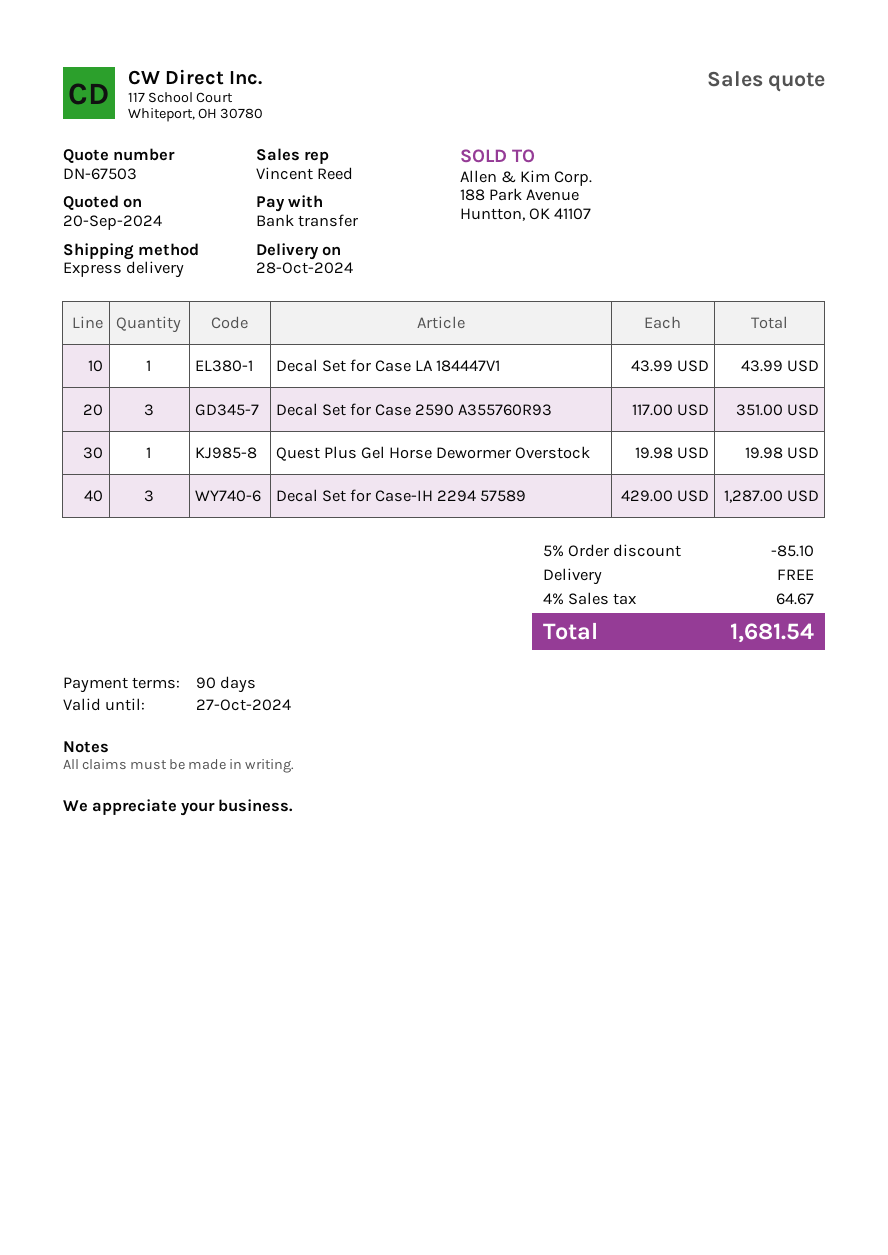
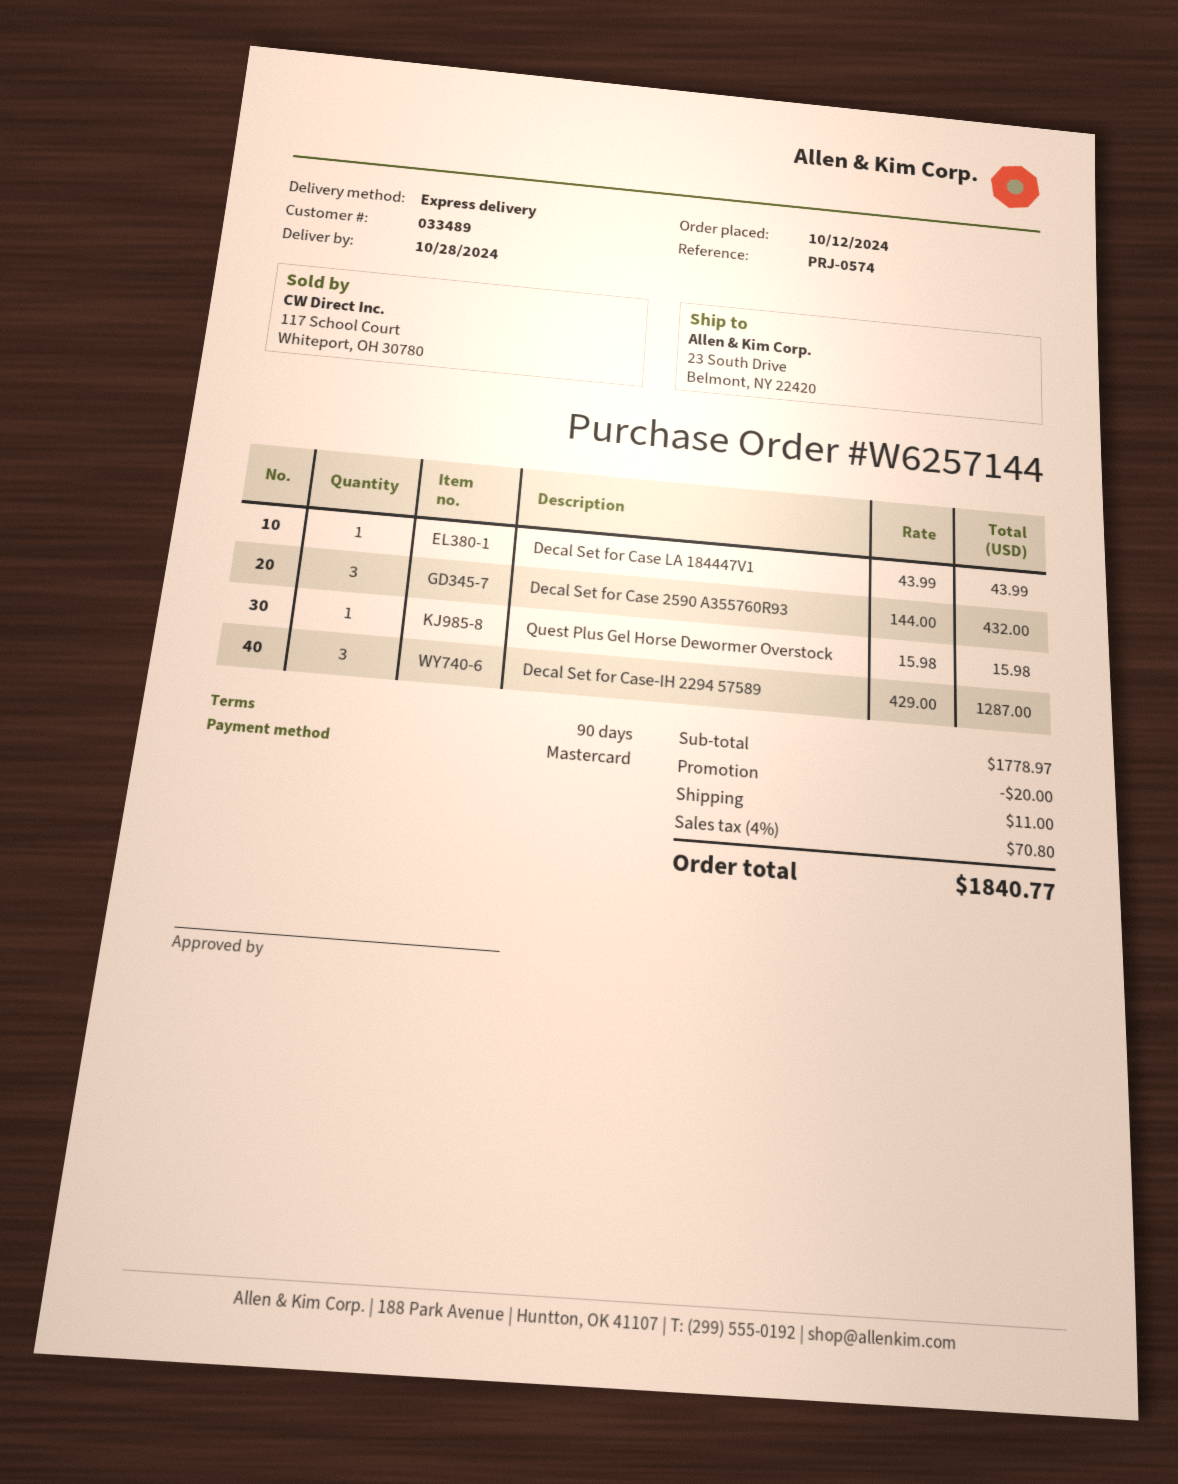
payment method: bank transfer -> Mastercard
Decal Set for Case 2590 A355760R93: 3 x 117.00 = 351.00 -> 3 x 144.00 = 432.00
Quest Plus Gel Horse Dewormer Overstock: 1 x 19.98 = 19.98 -> 1 x 15.98 = 15.98
discount: 85.10 -> 20.00
shipping: 0.00 -> 11.00
tax: 4% = 64.67 -> 4% = 70.80
total: 1681.54 -> 1840.77

